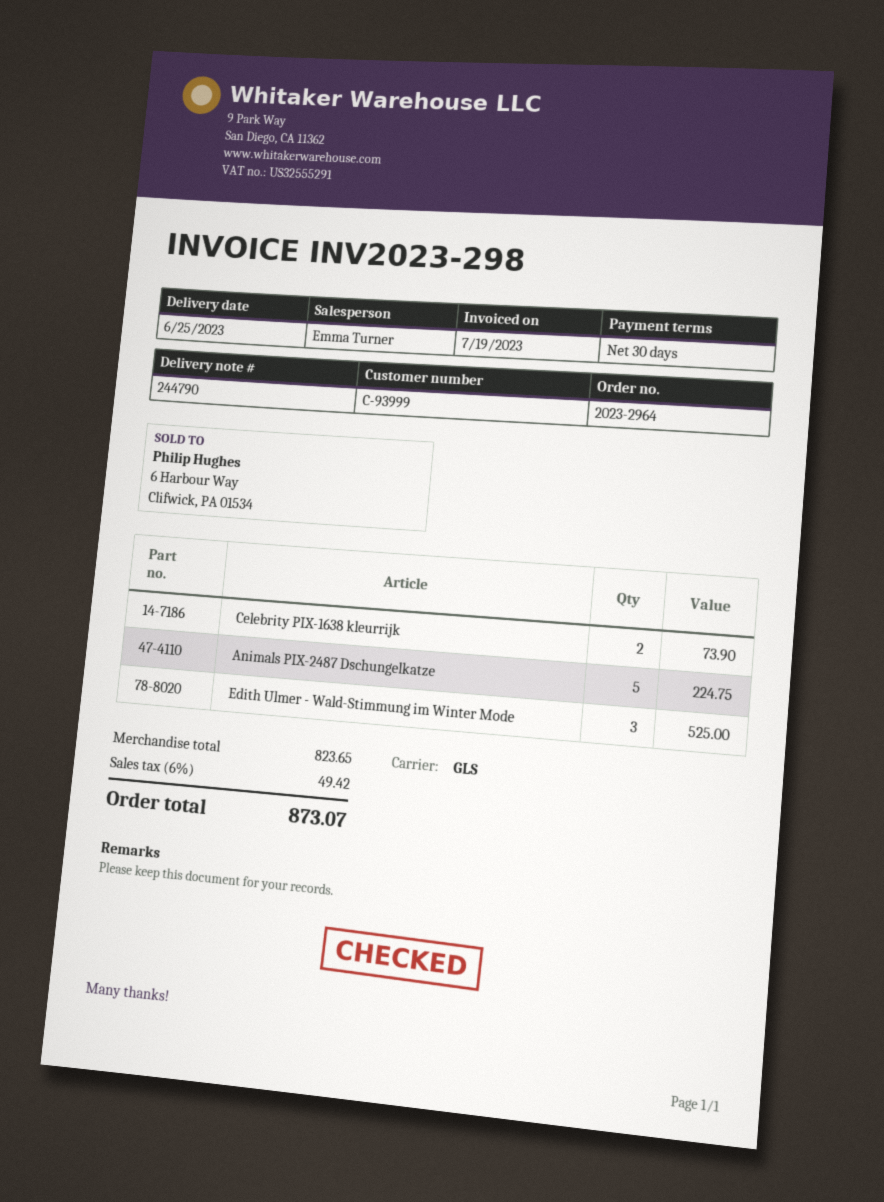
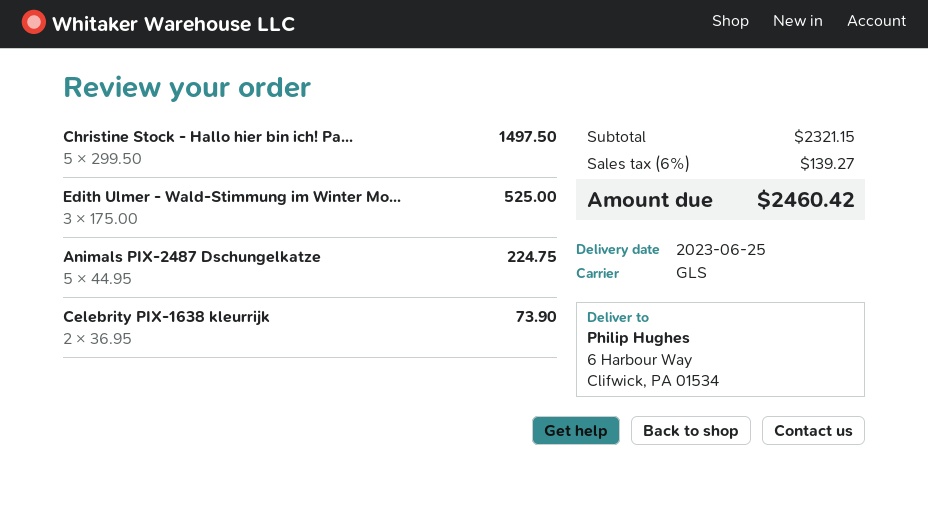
Christine Stock - Hallo hier bin ich! Pa...: none -> 5 for 1497.50
subtotal: 823.65 -> 2321.15
tax: 6% = 49.42 -> 6% = 139.27
total: 873.07 -> 2460.42

